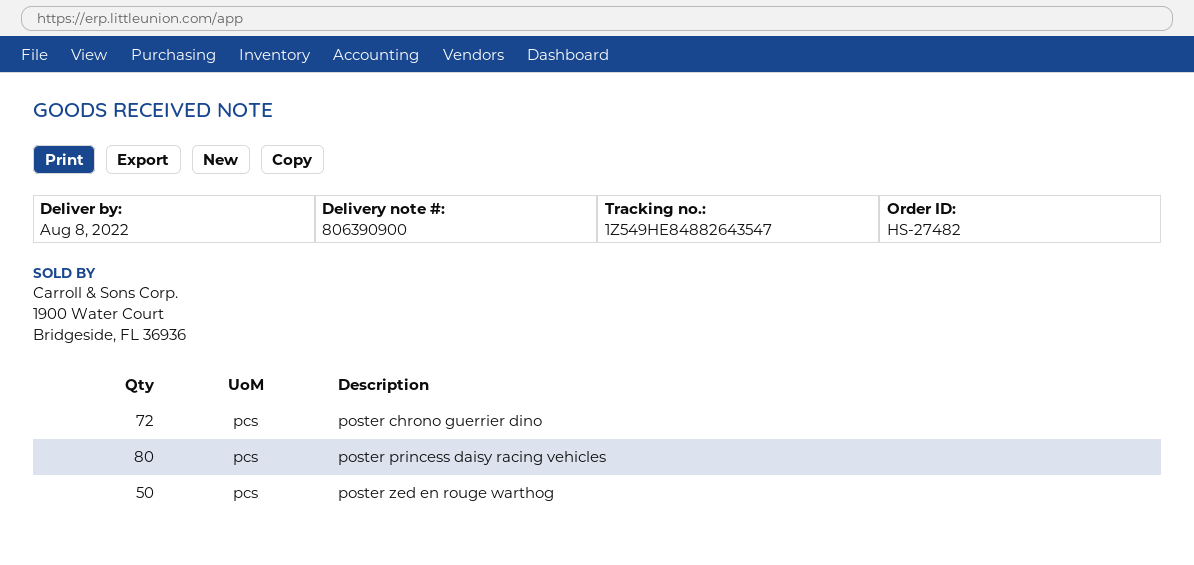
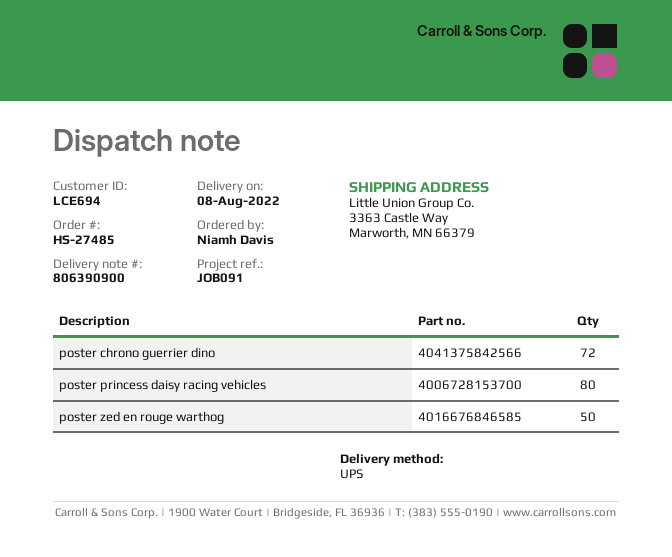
order number: HS-27482 -> HS-27485

